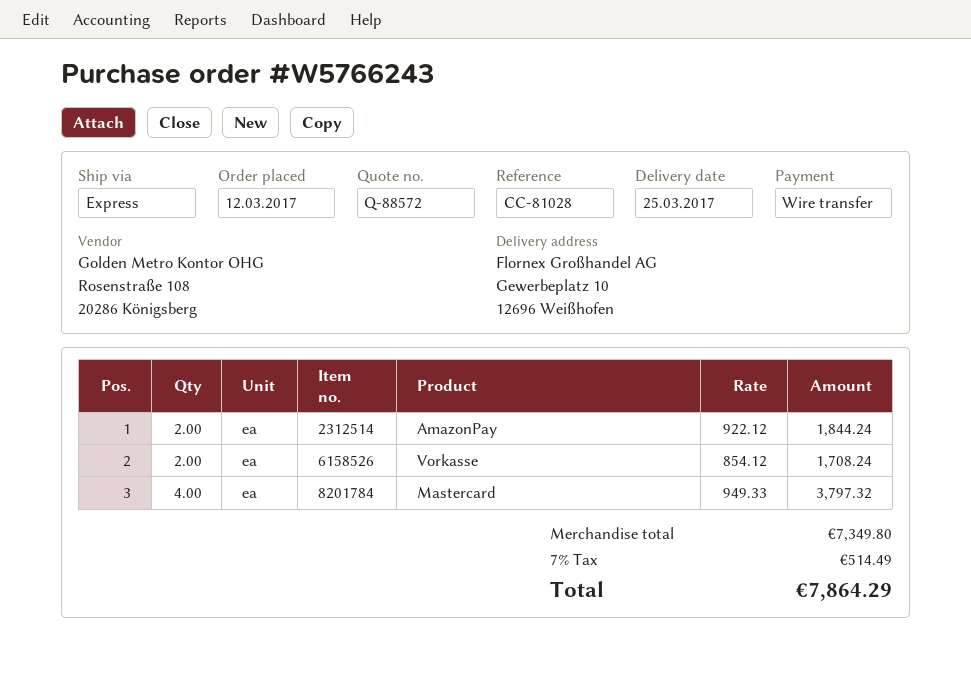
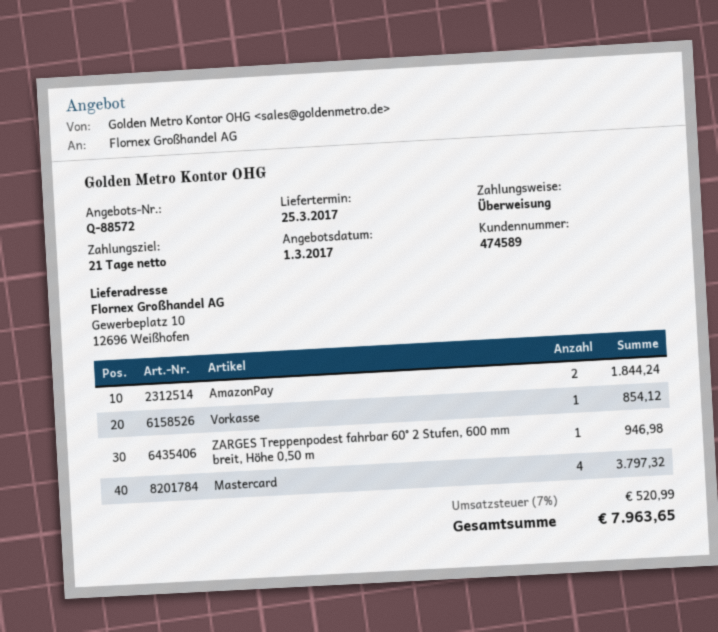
Vorkasse: 2 for 1708.24 -> 1 for 854.12
ZARGES Treppenpodest fahrbar 60° 2 Stufen, 600 mm breit, Höhe 0,50 m: none -> 1 for 946.98
tax: 7% = 514.49 -> 7% = 520.99
total: 7864.29 -> 7963.65

